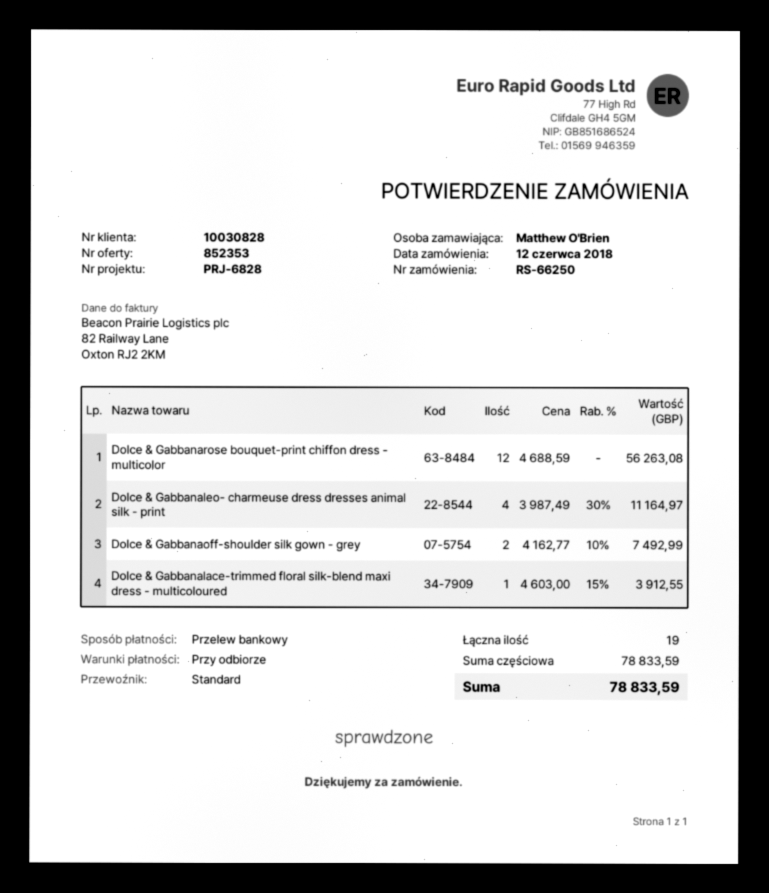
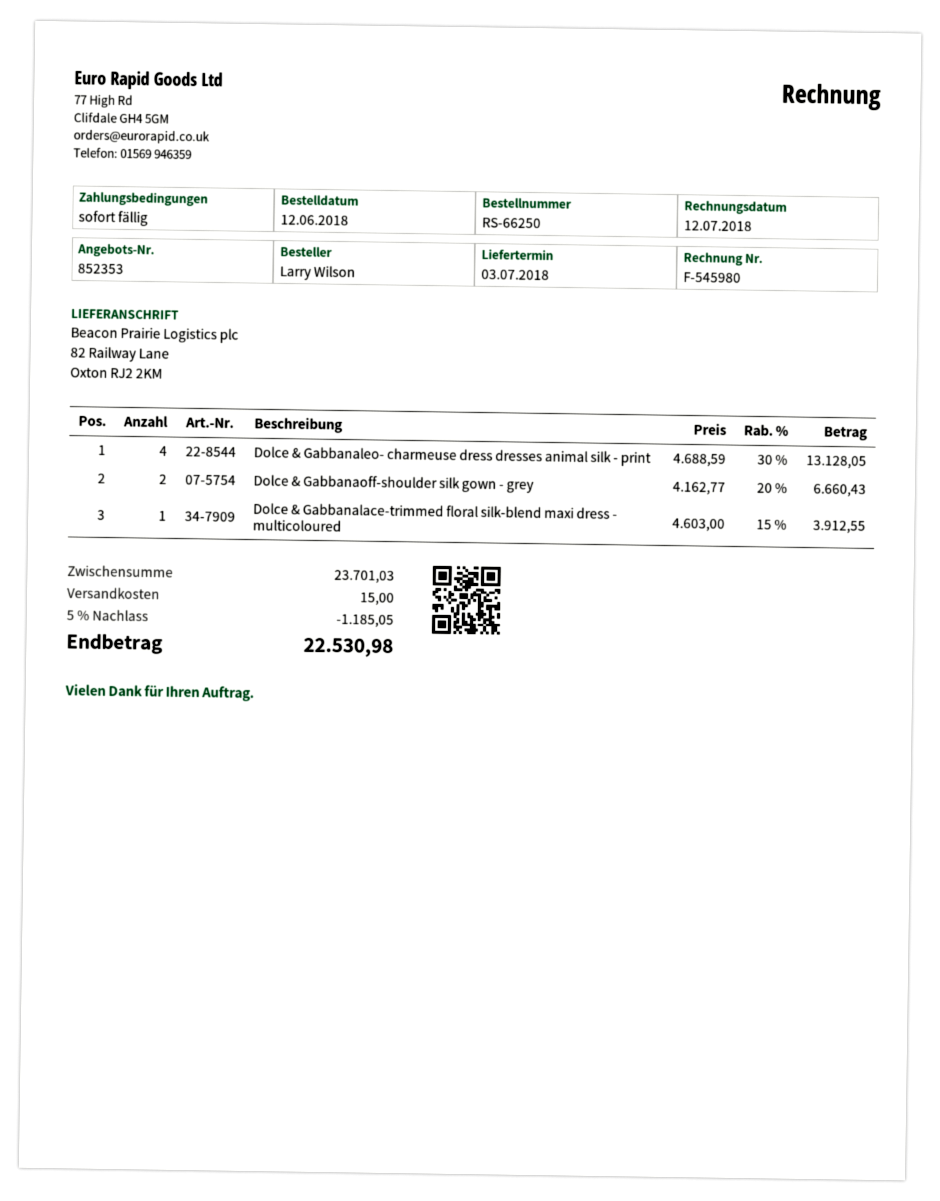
ordered by: Matthew O'Brien -> Larry Wilson
Dolce & Gabbanarose bouquet-print chiffon dress - multicolor: 12 x 4688.59 = 56263.08 -> none
Dolce & Gabbanaleo- charmeuse dress dresses animal silk - print: 4 x 3987.49 - 30% = 11164.97 -> 4 x 4688.59 - 30% = 13128.05
Dolce & Gabbanaoff-shoulder silk gown - grey: 2 x 4162.77 - 10% = 7492.99 -> 2 x 4162.77 - 20% = 6660.43
subtotal: 78833.59 -> 23701.03
discount: none -> 5% = 1185.05
shipping: none -> 15.00
total: 78833.59 -> 22530.98

